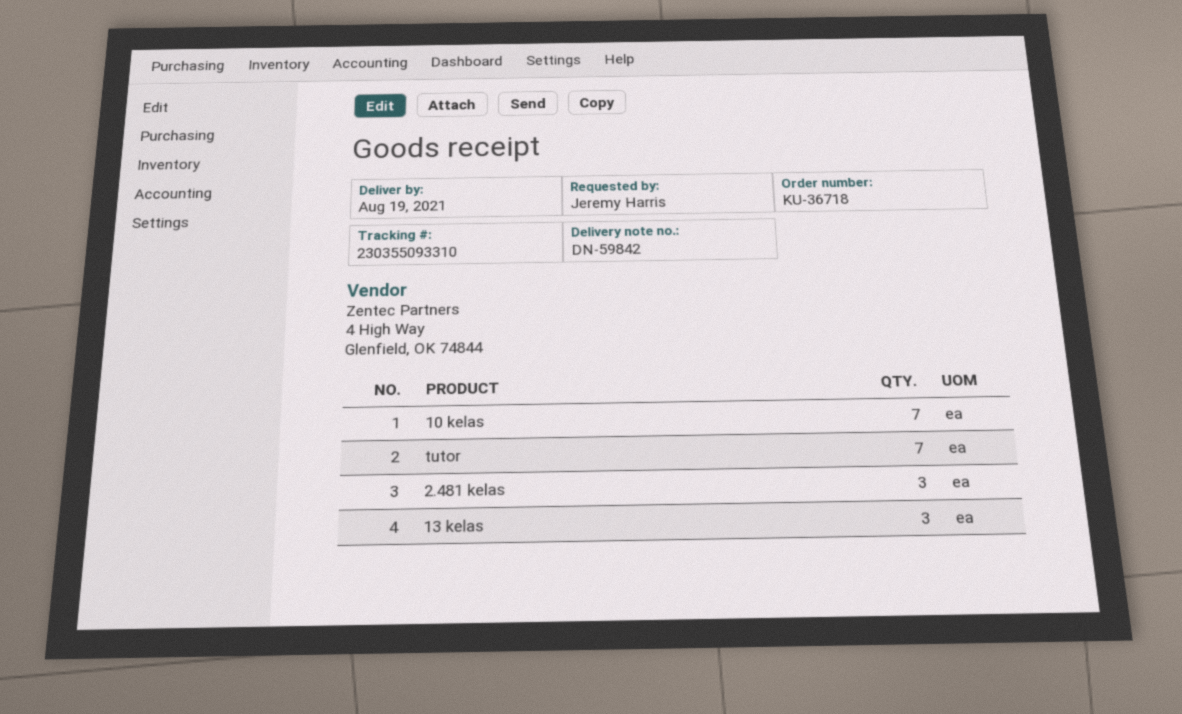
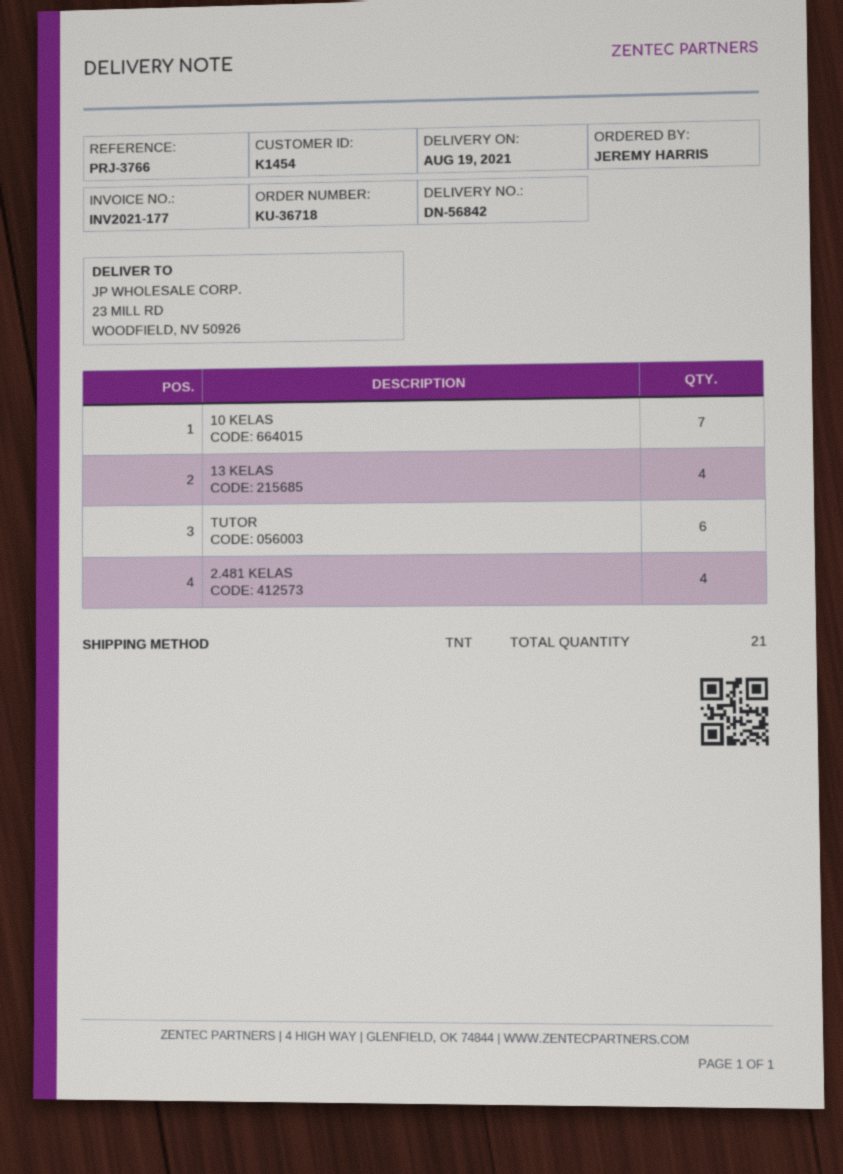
delivery note number: DN-59842 -> DN-56842
tutor: 7 -> 6
2.481 kelas: 3 -> 4
13 kelas: 3 -> 4

